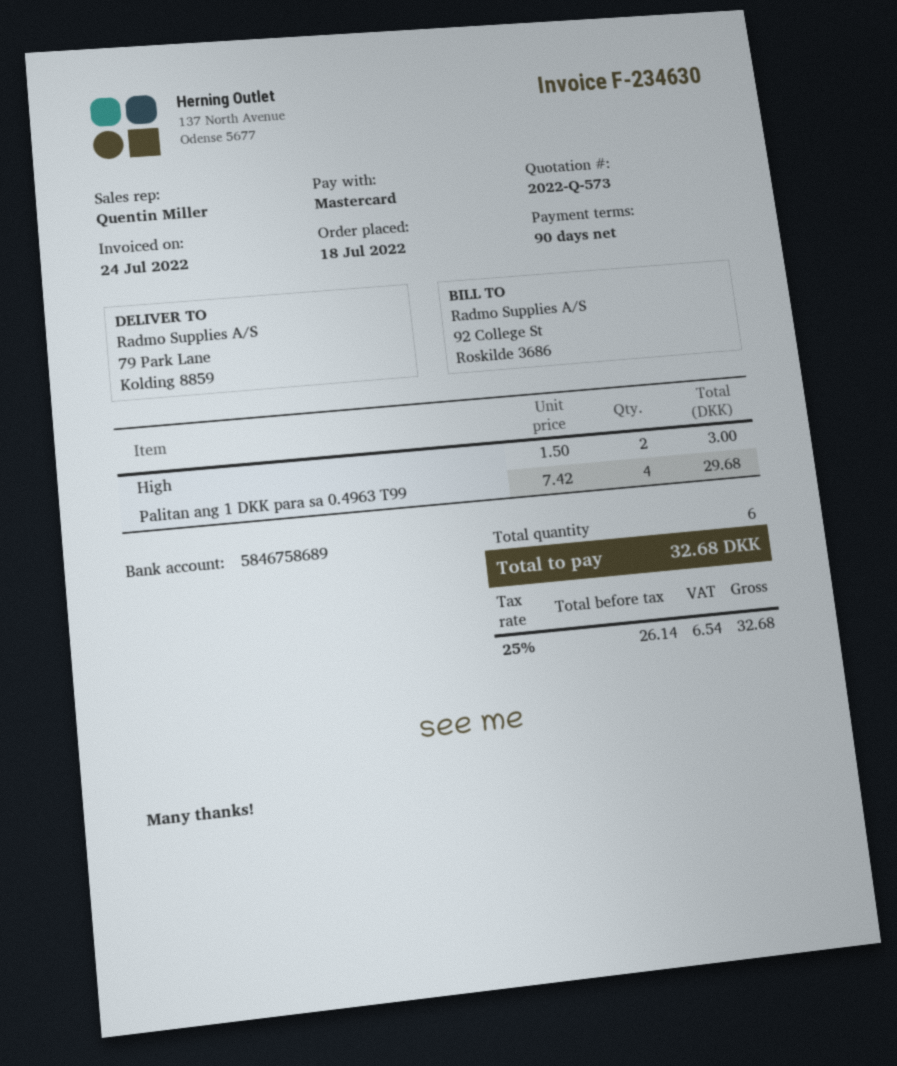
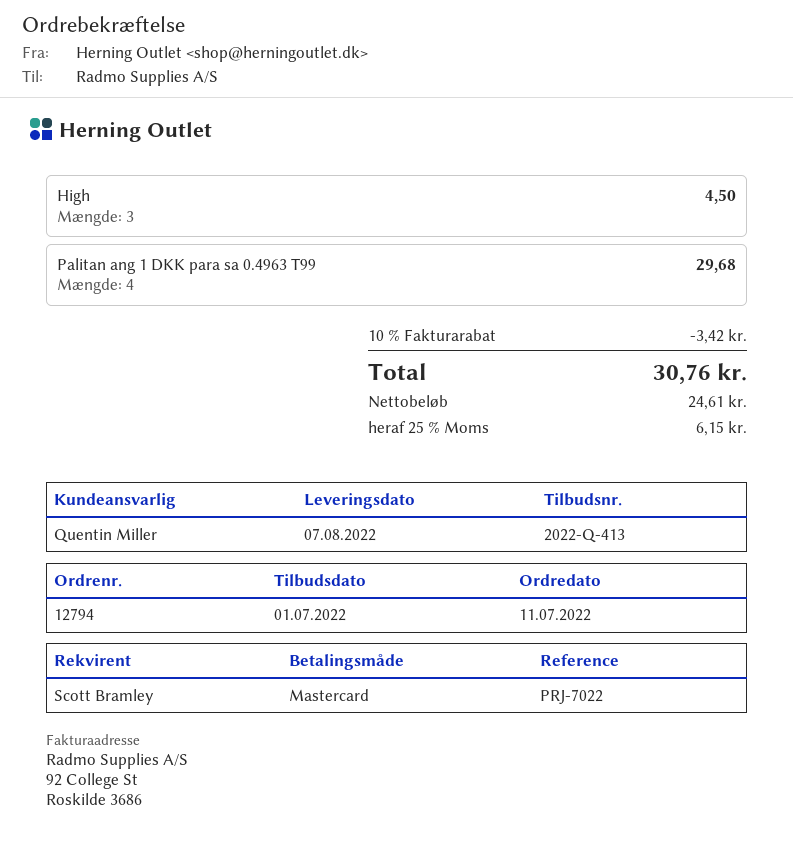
quote number: 2022-Q-573 -> 2022-Q-413
order date: 2022-07-18 -> 2022-07-11
High: 2 for 3.00 -> 3 for 4.50
discount: none -> 10% = 3.42
net: 26.14 -> 24.61
tax: 25% = 6.54 -> 25% = 6.15
total: 32.68 -> 30.76

